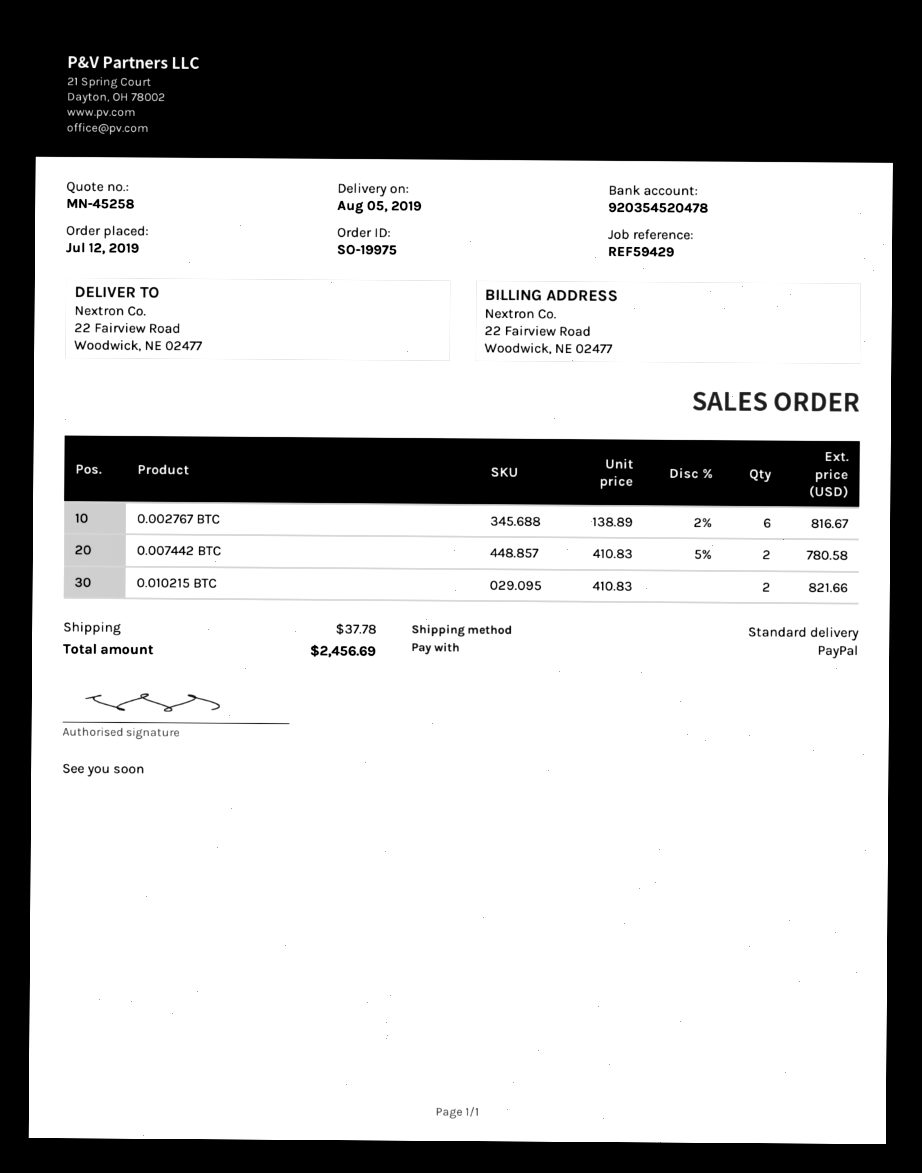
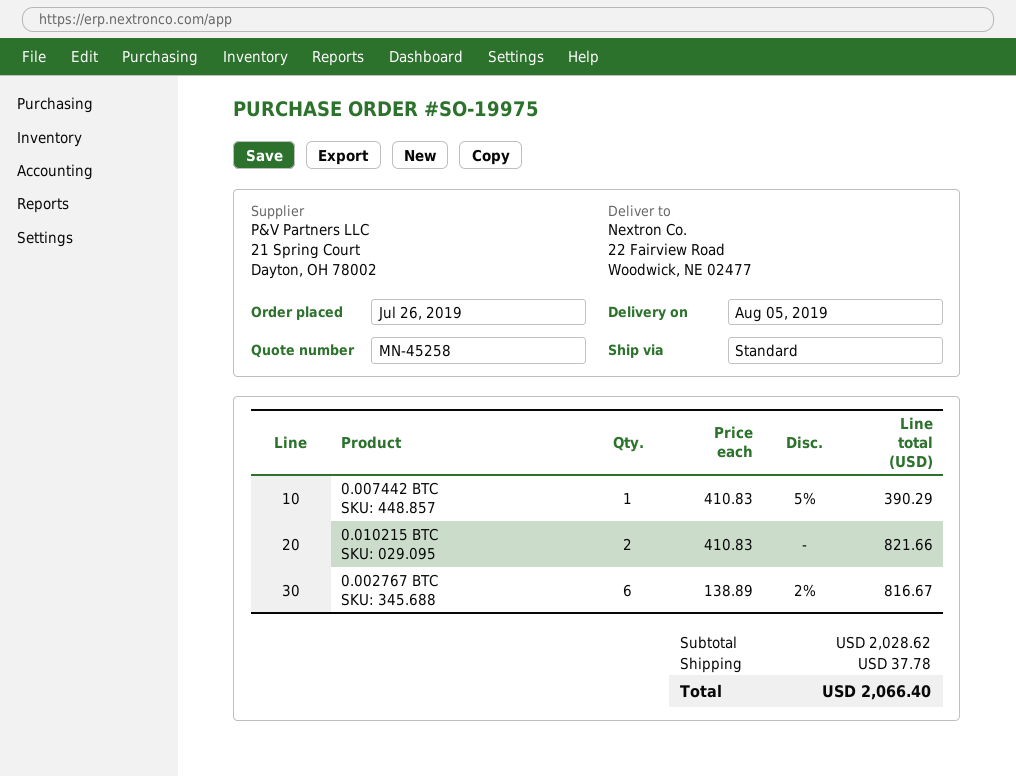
order date: 2019-07-12 -> 2019-07-26
0.007442 BTC: 2 x 410.83 - 5% = 780.58 -> 1 x 410.83 - 5% = 390.29
total: 2456.69 -> 2066.40

